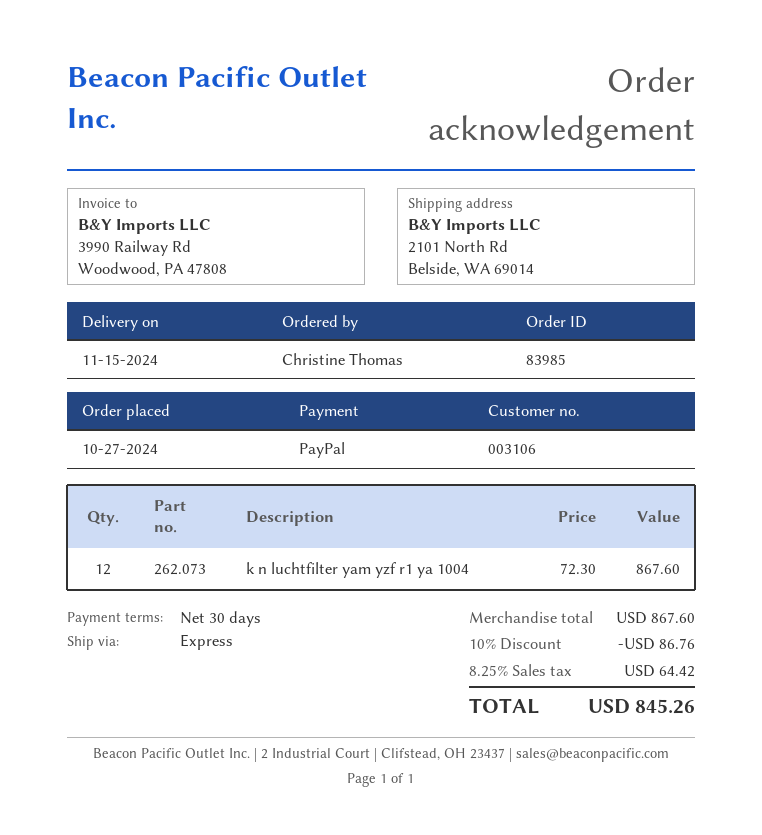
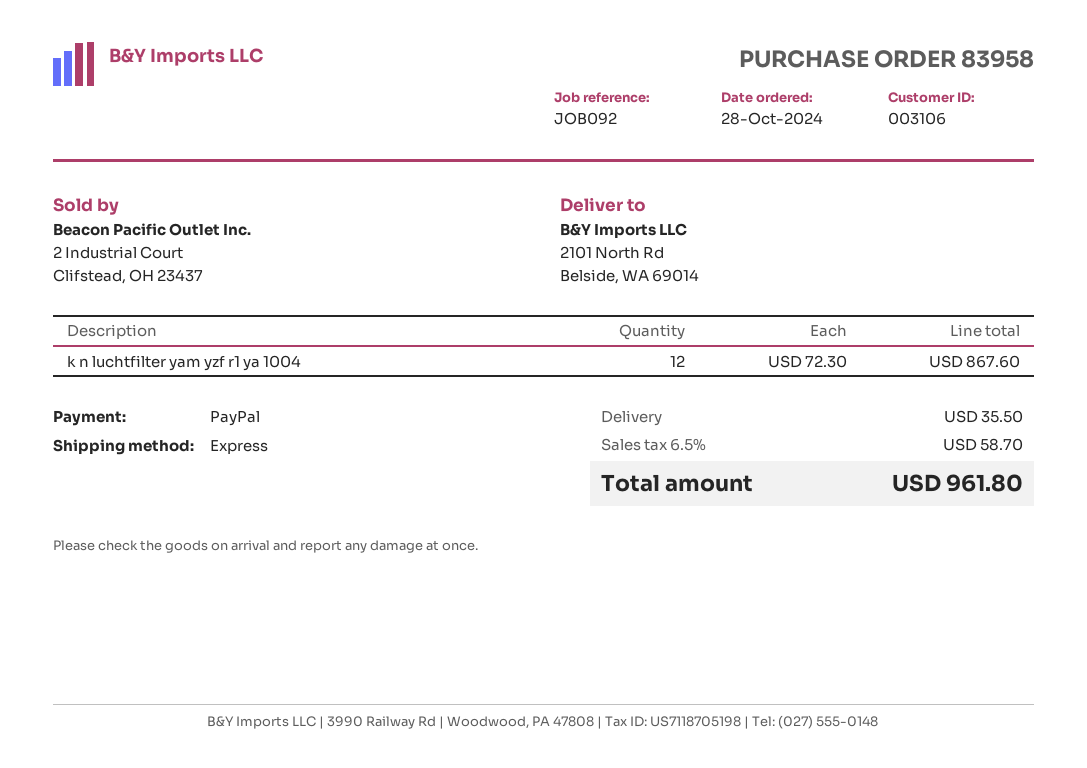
order number: 83985 -> 83958
order date: 2024-10-27 -> 2024-10-28
discount: 10% = 86.76 -> none
shipping: none -> 35.50
tax: 8.25% = 64.42 -> 6.5% = 58.70
total: 845.26 -> 961.80

